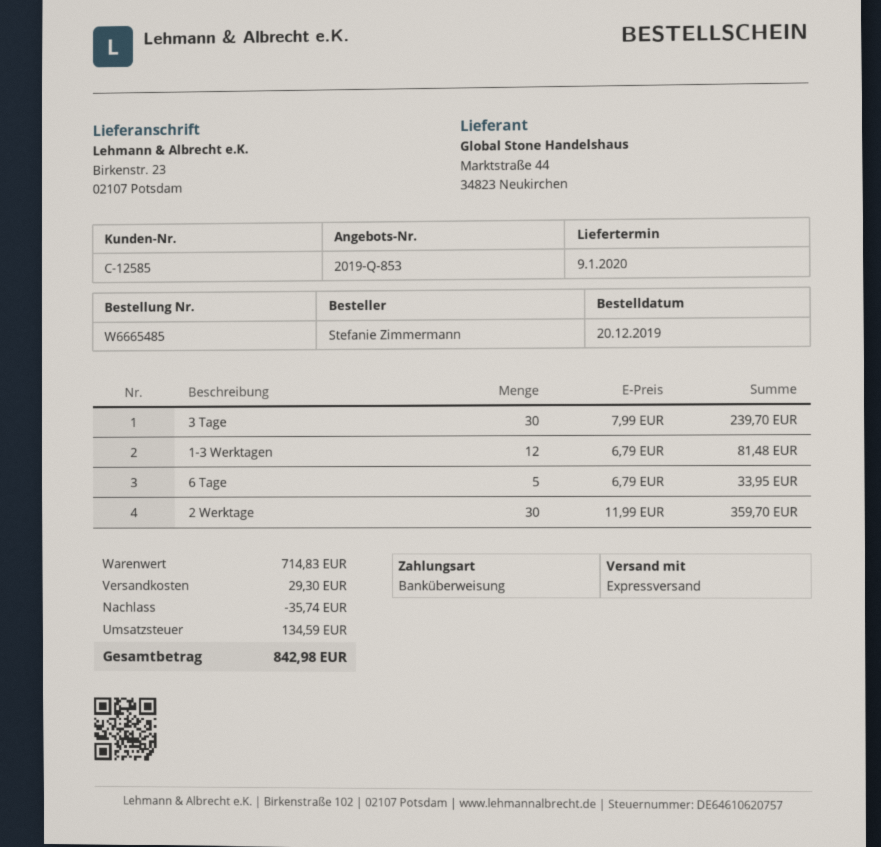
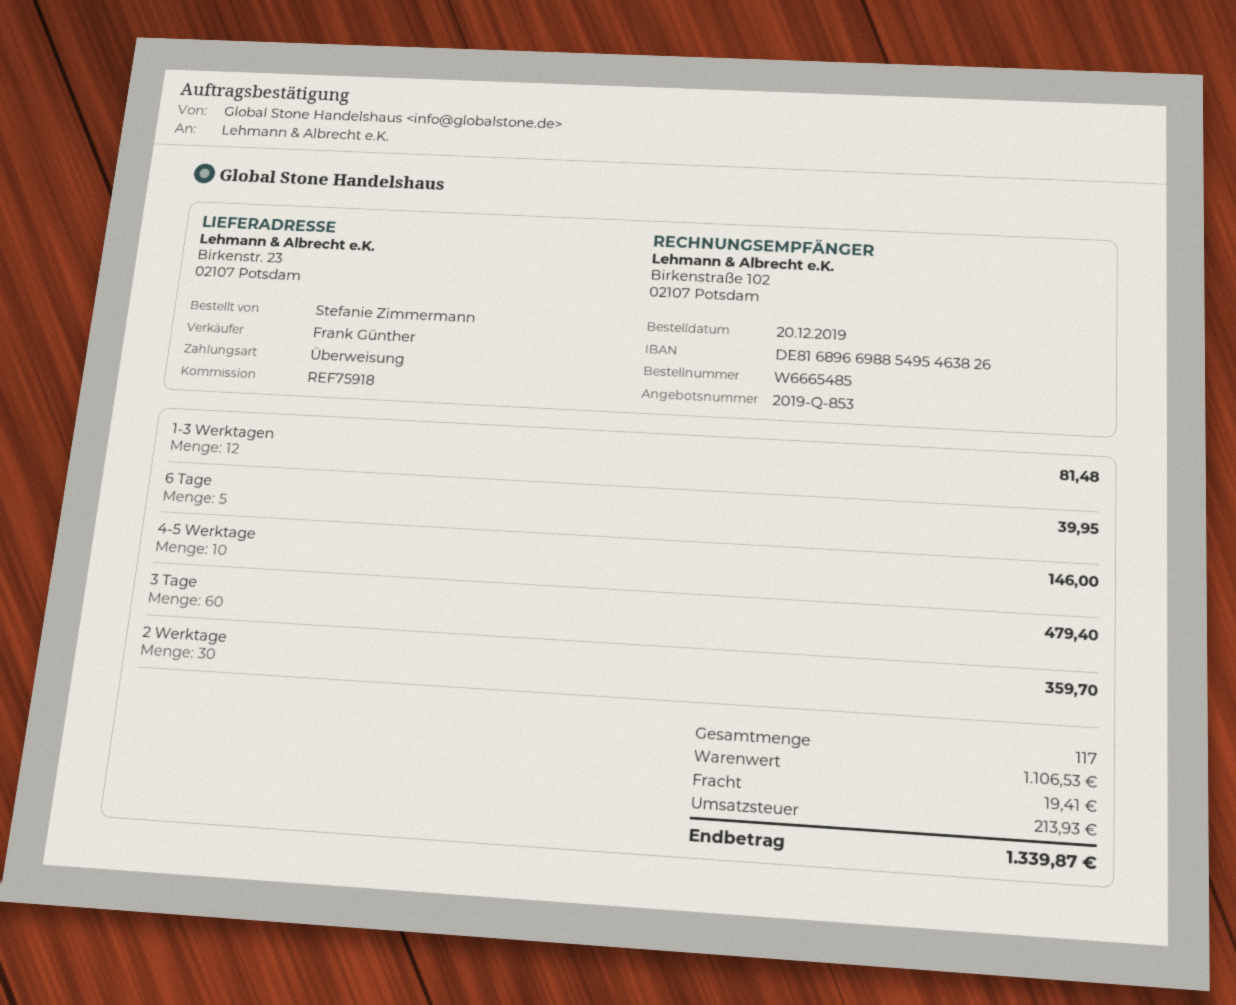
3 Tage: 30 for 239.70 -> 60 for 479.40
6 Tage: 5 for 33.95 -> 5 for 39.95
4-5 Werktage: none -> 10 for 146.00
subtotal: 714.83 -> 1106.53
discount: 35.74 -> none
shipping: 29.30 -> 19.41
tax: 134.59 -> 213.93
total: 842.98 -> 1339.87

